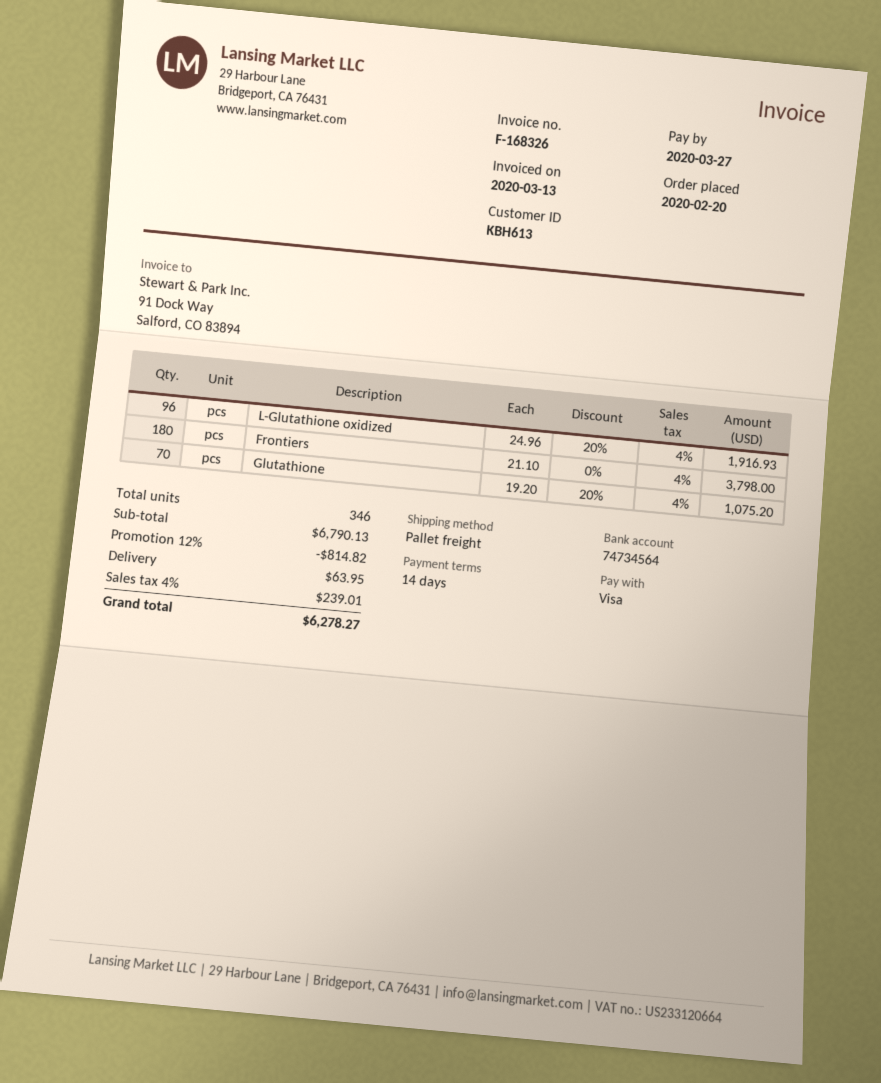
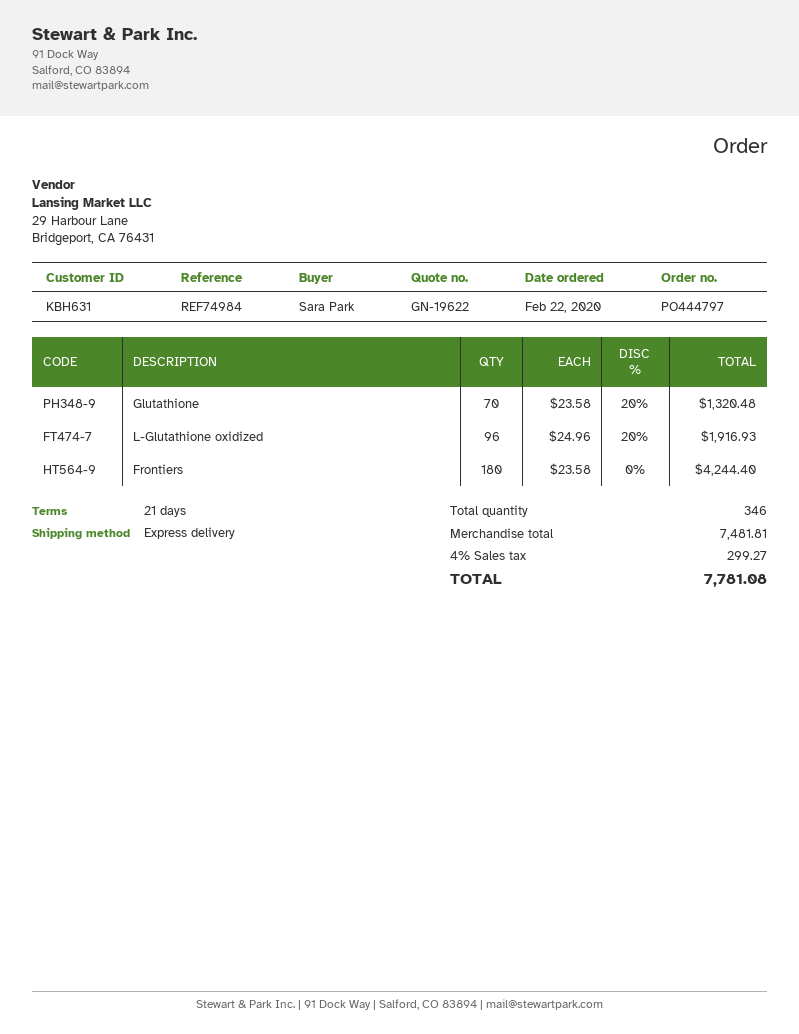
order date: 2020-02-20 -> 2020-02-22
payment terms: 14 days -> 21 days
customer number: KBH613 -> KBH631
shipping method: pallet freight -> express
Frontiers: 180 x 21.10 = 3798.00 -> 180 x 23.58 = 4244.40
Glutathione: 70 x 19.20 - 20% = 1075.20 -> 70 x 23.58 - 20% = 1320.48
subtotal: 6790.13 -> 7481.81
discount: 12% = 814.82 -> none
shipping: 63.95 -> none
tax: 4% = 239.01 -> 4% = 299.27
total: 6278.27 -> 7781.08

